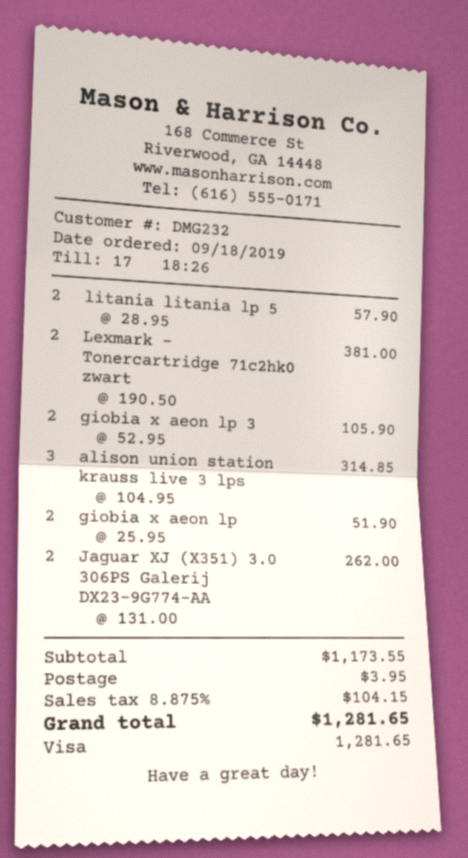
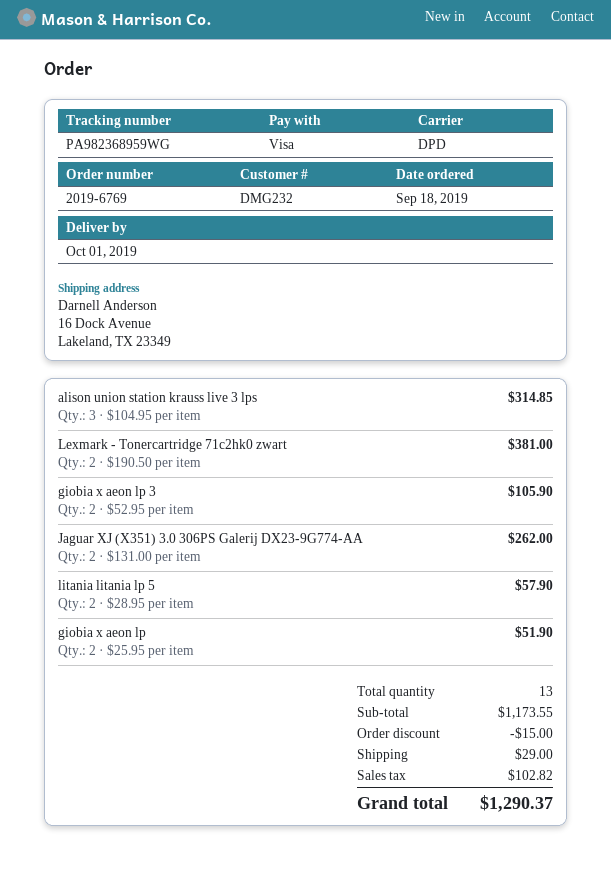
discount: none -> 15.00
shipping: 3.95 -> 29.00
tax: 104.15 -> 102.82
total: 1281.65 -> 1290.37

